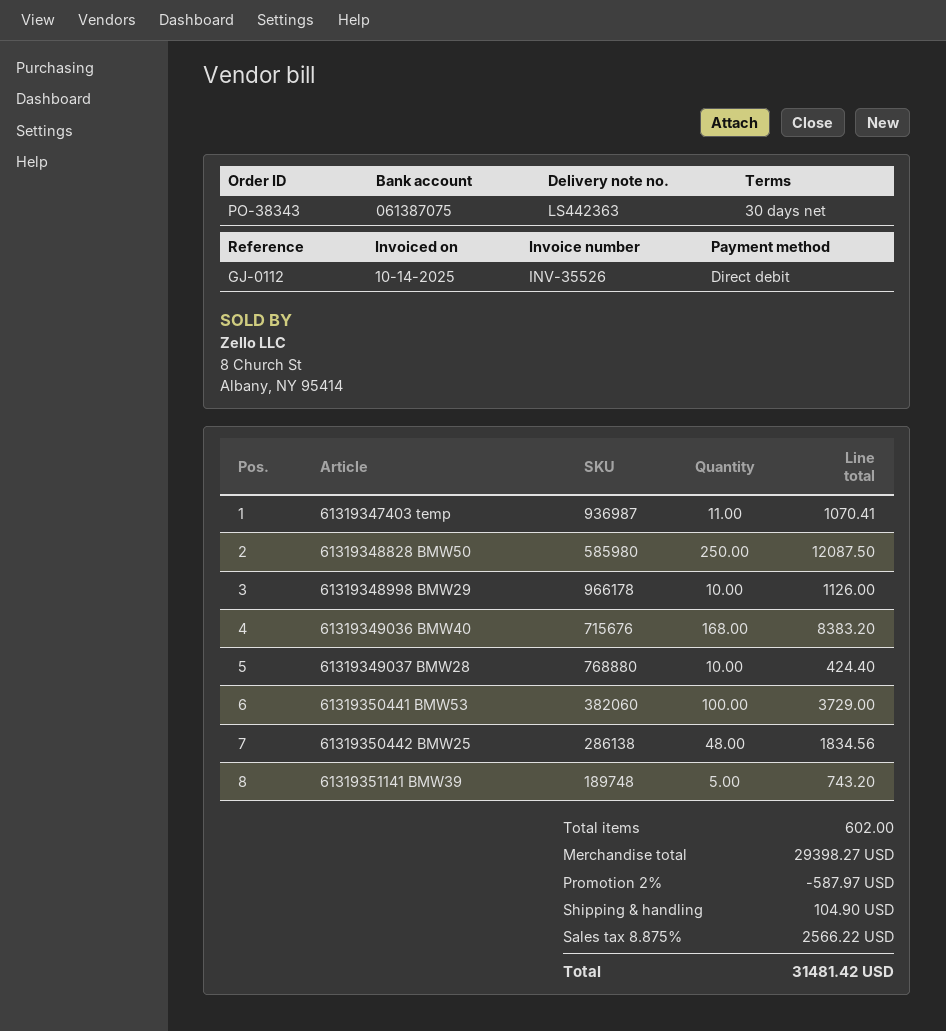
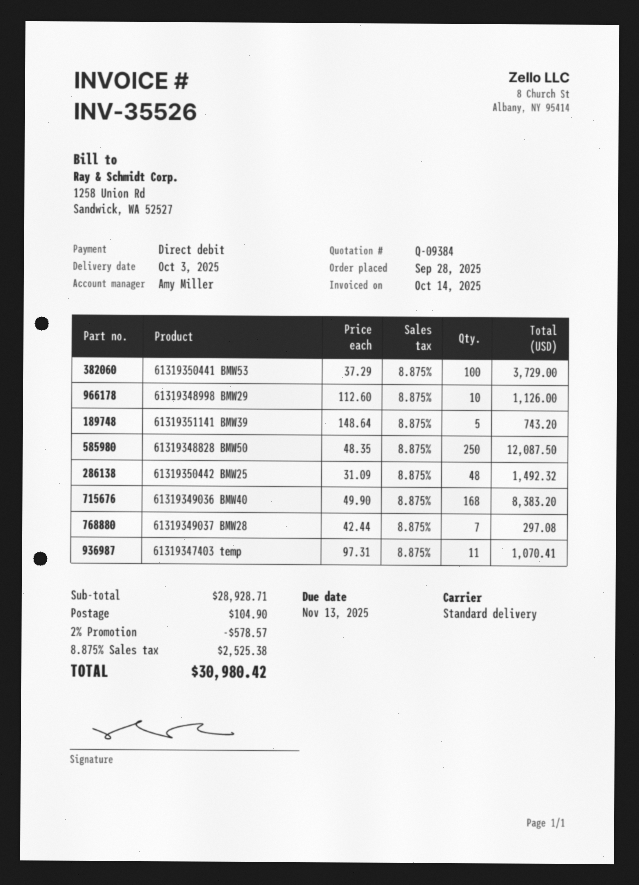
61319349037 BMW28: 10 for 424.40 -> 7 for 297.08
61319350442 BMW25: 48 for 1834.56 -> 48 for 1492.32
subtotal: 29398.27 -> 28928.71
discount: 2% = 587.97 -> 2% = 578.57
tax: 8.875% = 2566.22 -> 8.875% = 2525.38
total: 31481.42 -> 30980.42

